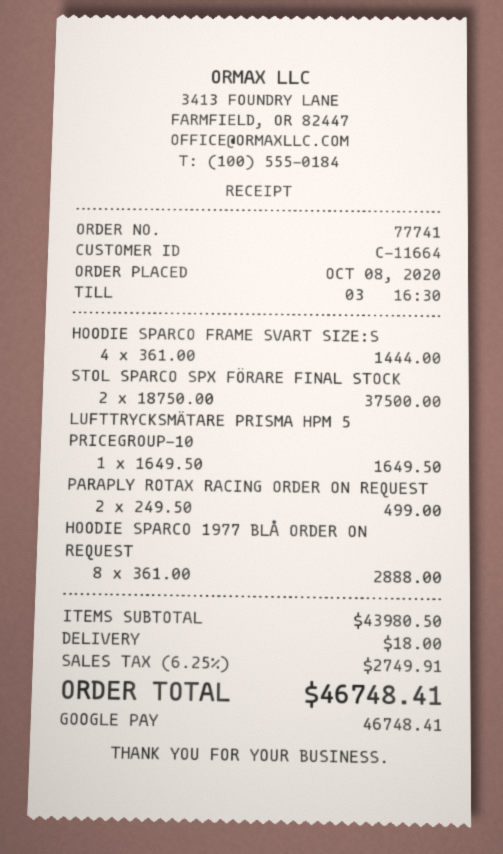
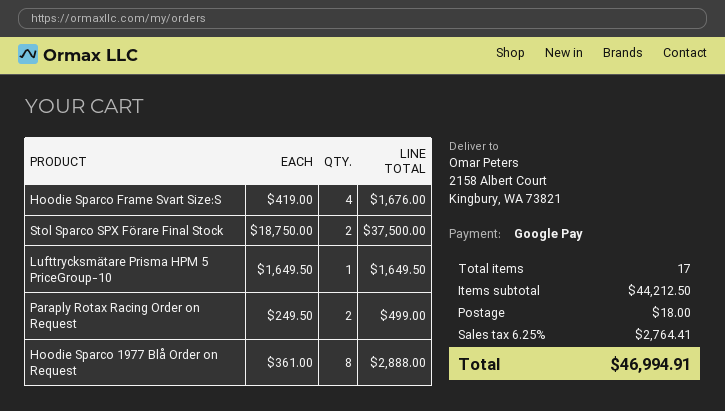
HOODIE SPARCO FRAME SVART SIZE:S: 4 x 361.00 = 1444.00 -> 4 x 419.00 = 1676.00
subtotal: 43980.50 -> 44212.50
tax: 6.25% = 2749.91 -> 6.25% = 2764.41
total: 46748.41 -> 46994.91

